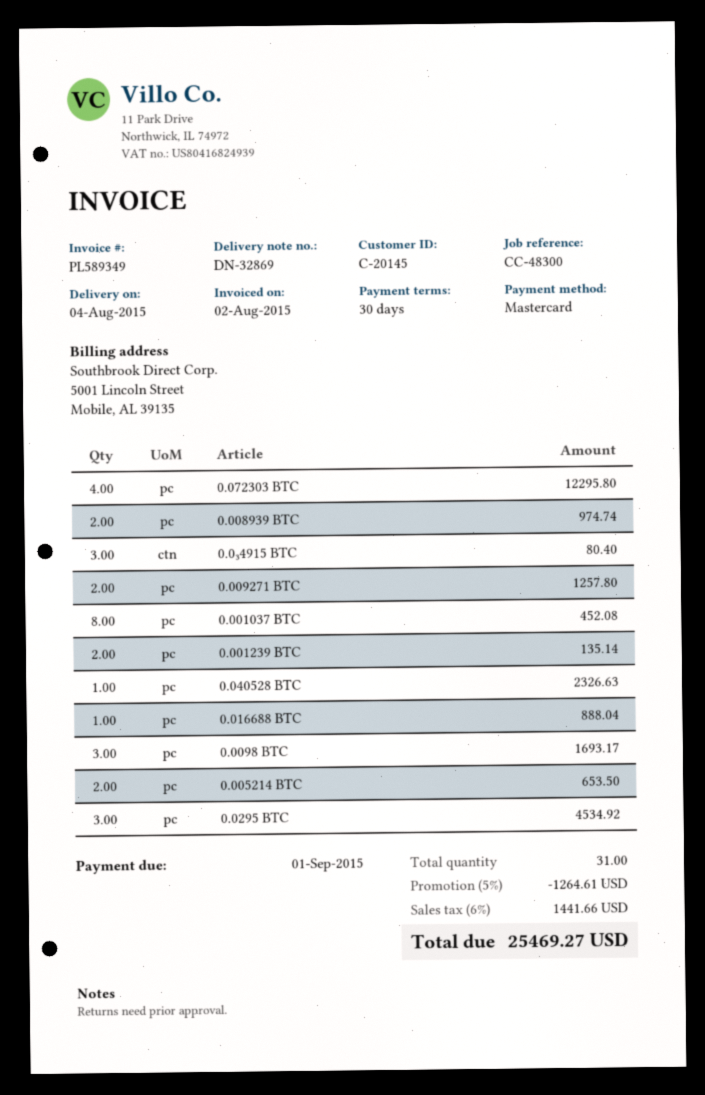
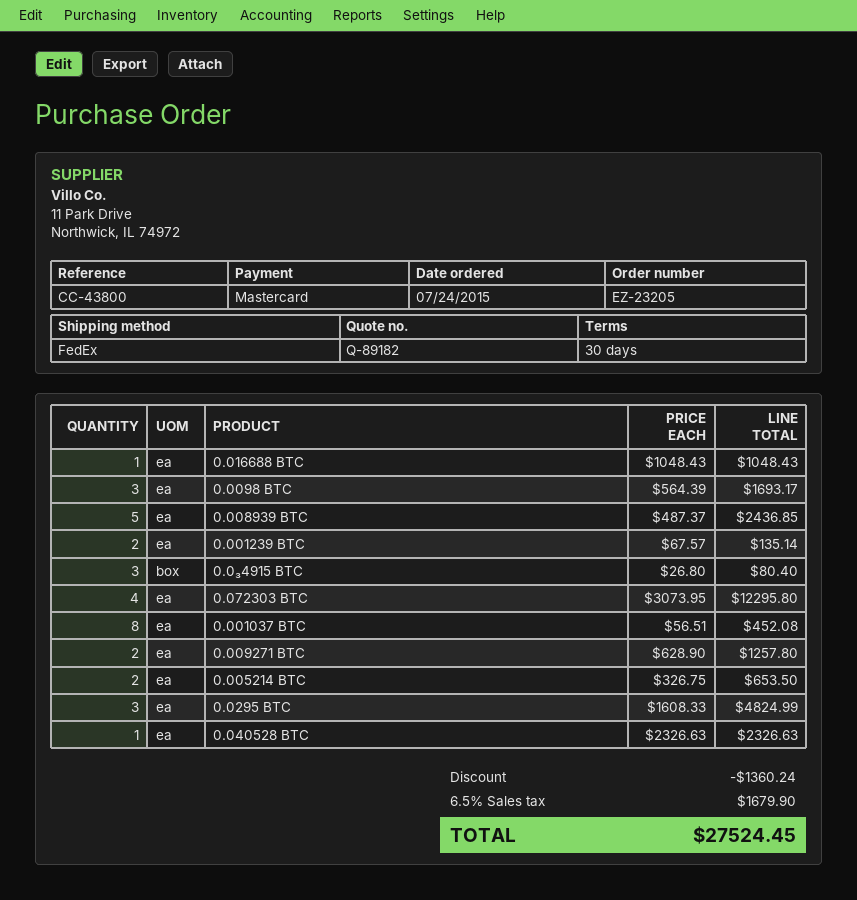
reference: CC-48300 -> CC-43800
0.008939 BTC: 2 for 974.74 -> 5 for 2436.85
0.016688 BTC: 1 for 888.04 -> 1 for 1048.43
0.0295 BTC: 3 for 4534.92 -> 3 for 4824.99
discount: 1264.61 -> 1360.24
tax: 6% = 1441.66 -> 6.5% = 1679.90
total: 25469.27 -> 27524.45

